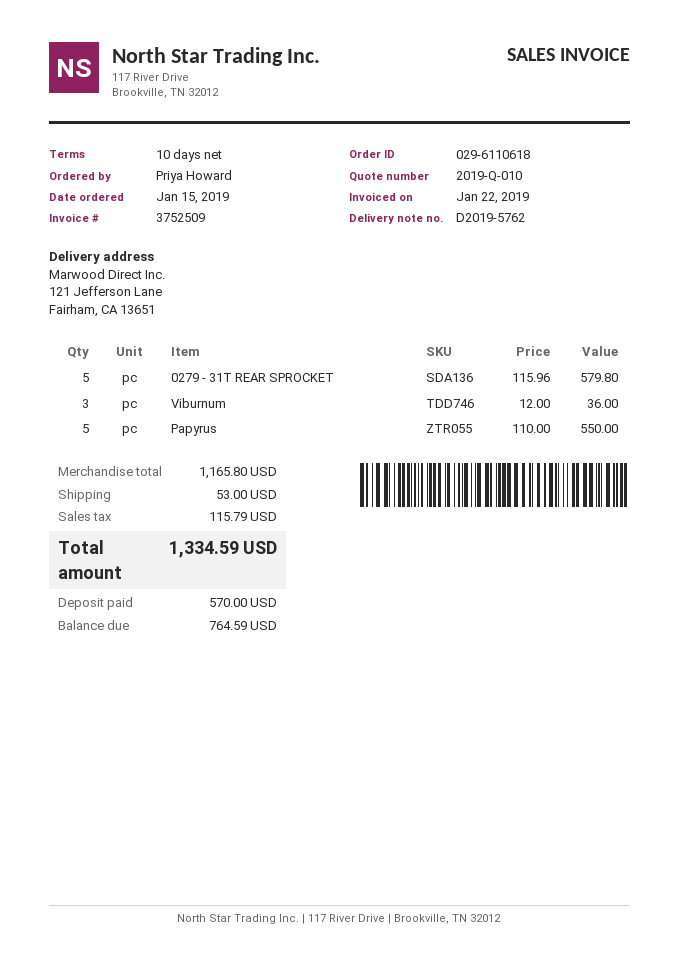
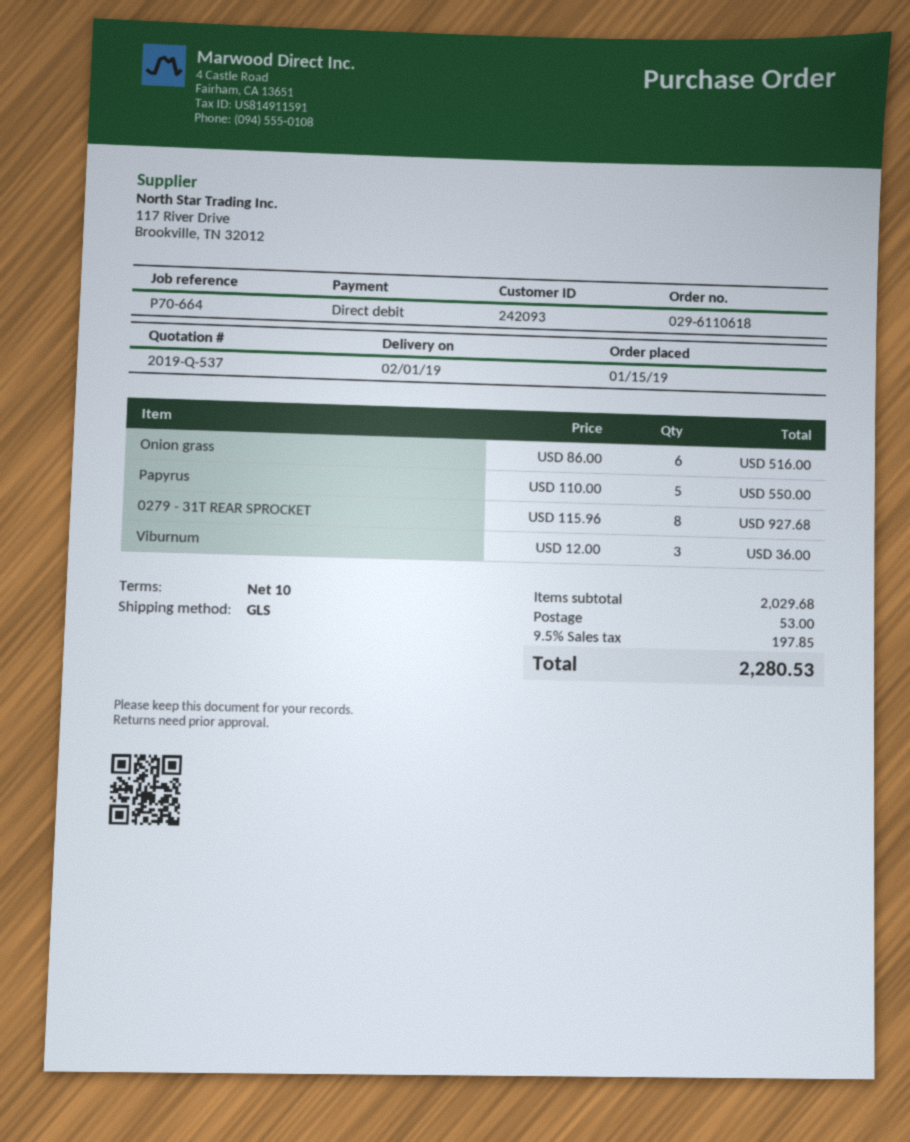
quote number: 2019-Q-010 -> 2019-Q-537
0279 - 31T REAR SPROCKET: 5 x 115.96 = 579.80 -> 8 x 115.96 = 927.68
Onion grass: none -> 6 x 86.00 = 516.00
subtotal: 1165.80 -> 2029.68
tax: 115.79 -> 197.85
total: 1334.59 -> 2280.53

